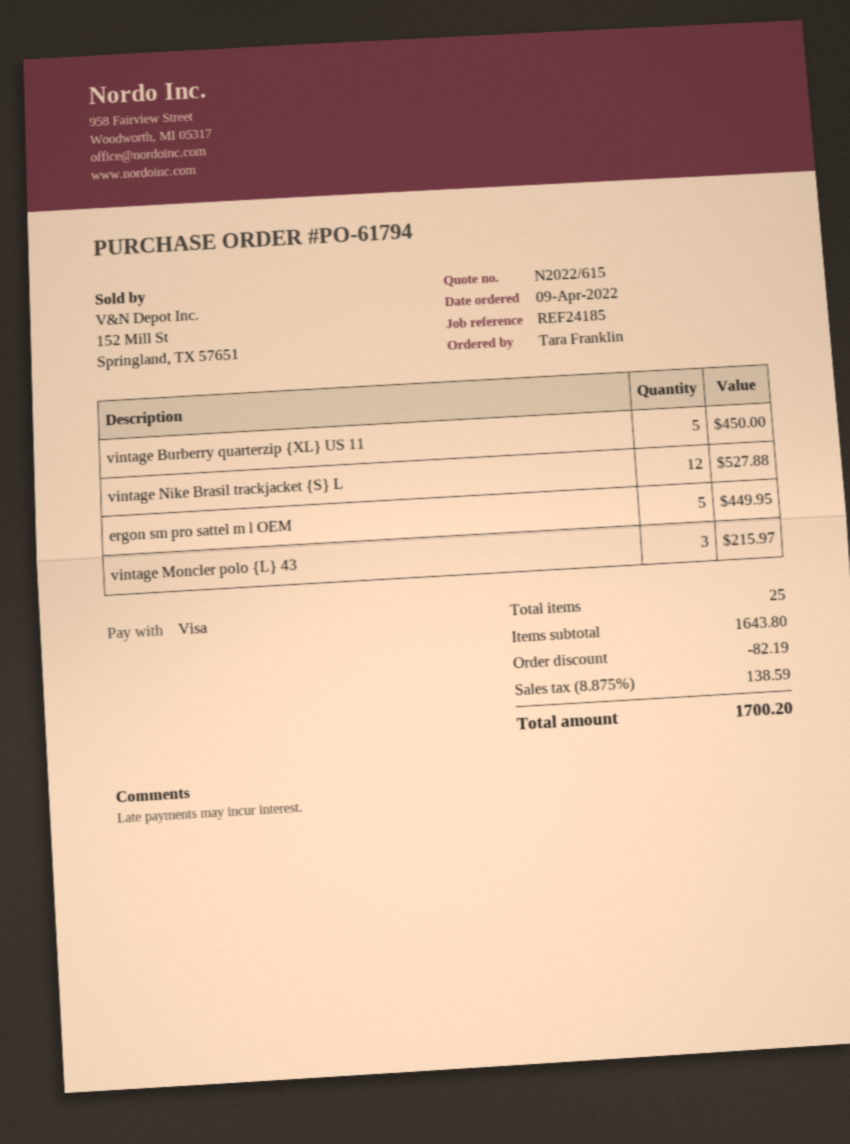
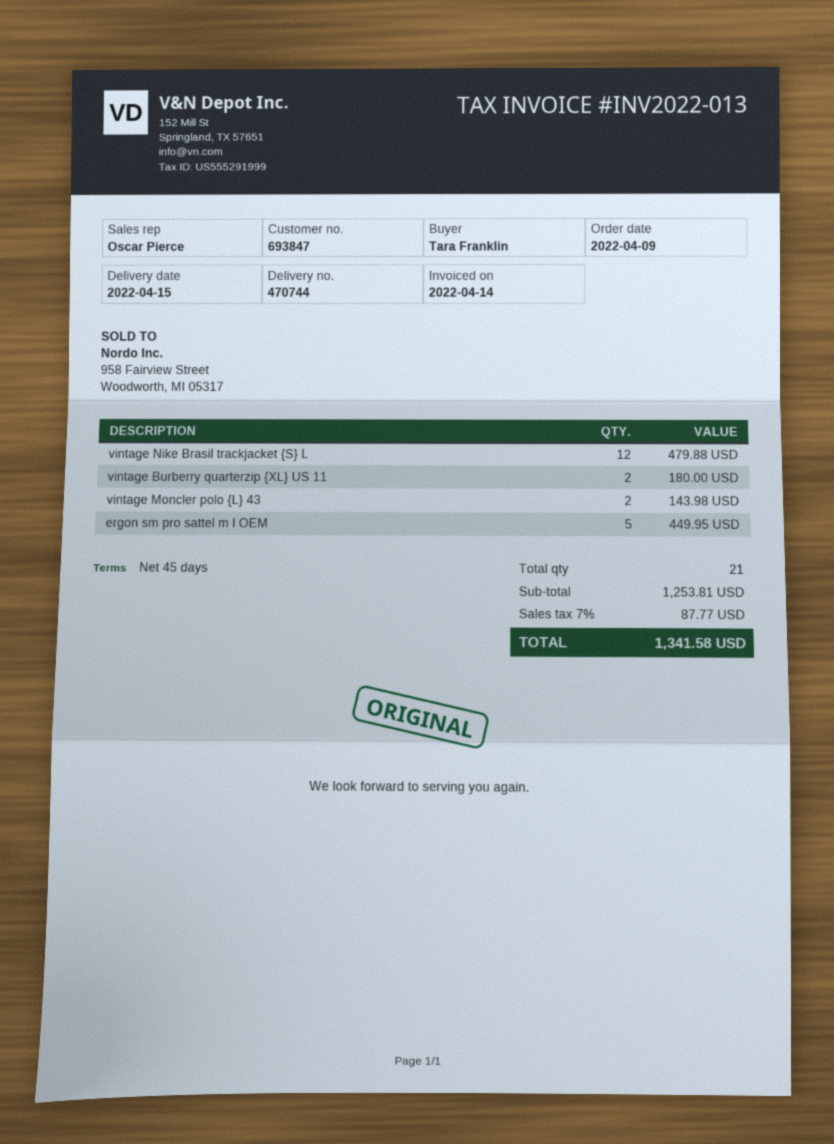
vintage Burberry quarterzip {XL} US 11: 5 for 450.00 -> 2 for 180.00
vintage Nike Brasil trackjacket {S} L: 12 for 527.88 -> 12 for 479.88
vintage Moncler polo {L} 43: 3 for 215.97 -> 2 for 143.98
total quantity: 25 -> 21
subtotal: 1643.80 -> 1253.81
discount: 82.19 -> none
tax: 8.875% = 138.59 -> 7% = 87.77
total: 1700.20 -> 1341.58

